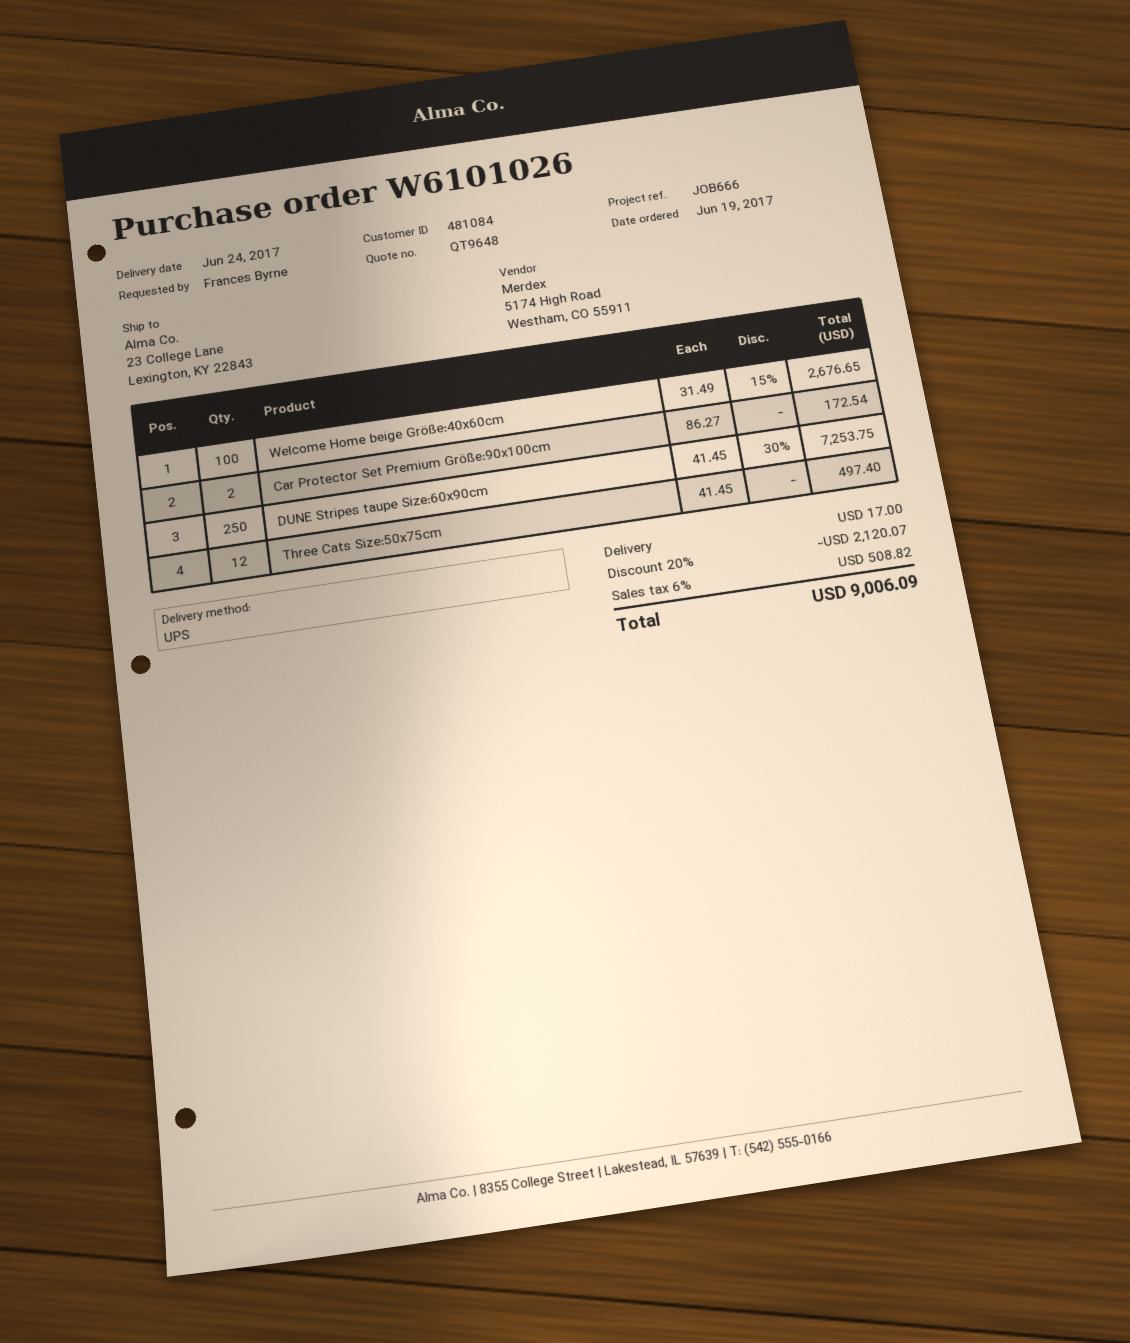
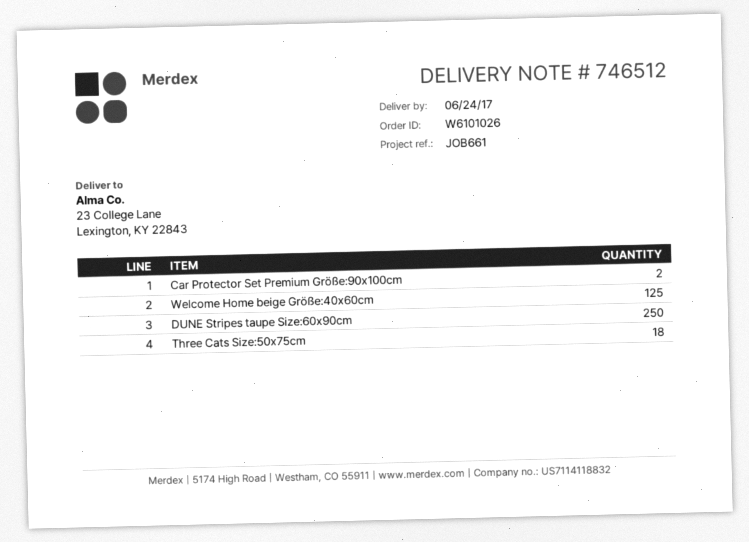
reference: JOB666 -> JOB661
Welcome Home beige Größe:40x60cm: 100 -> 125
Three Cats Size:50x75cm: 12 -> 18

